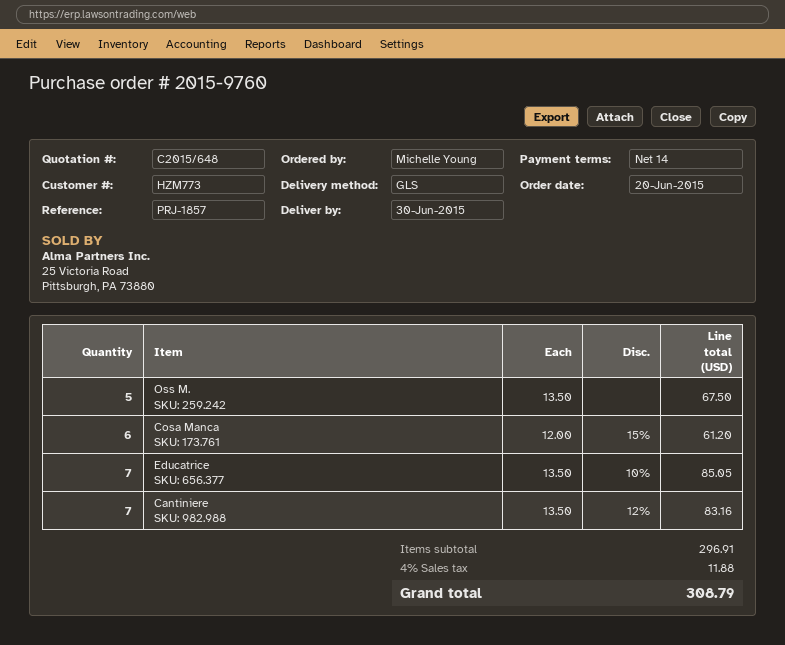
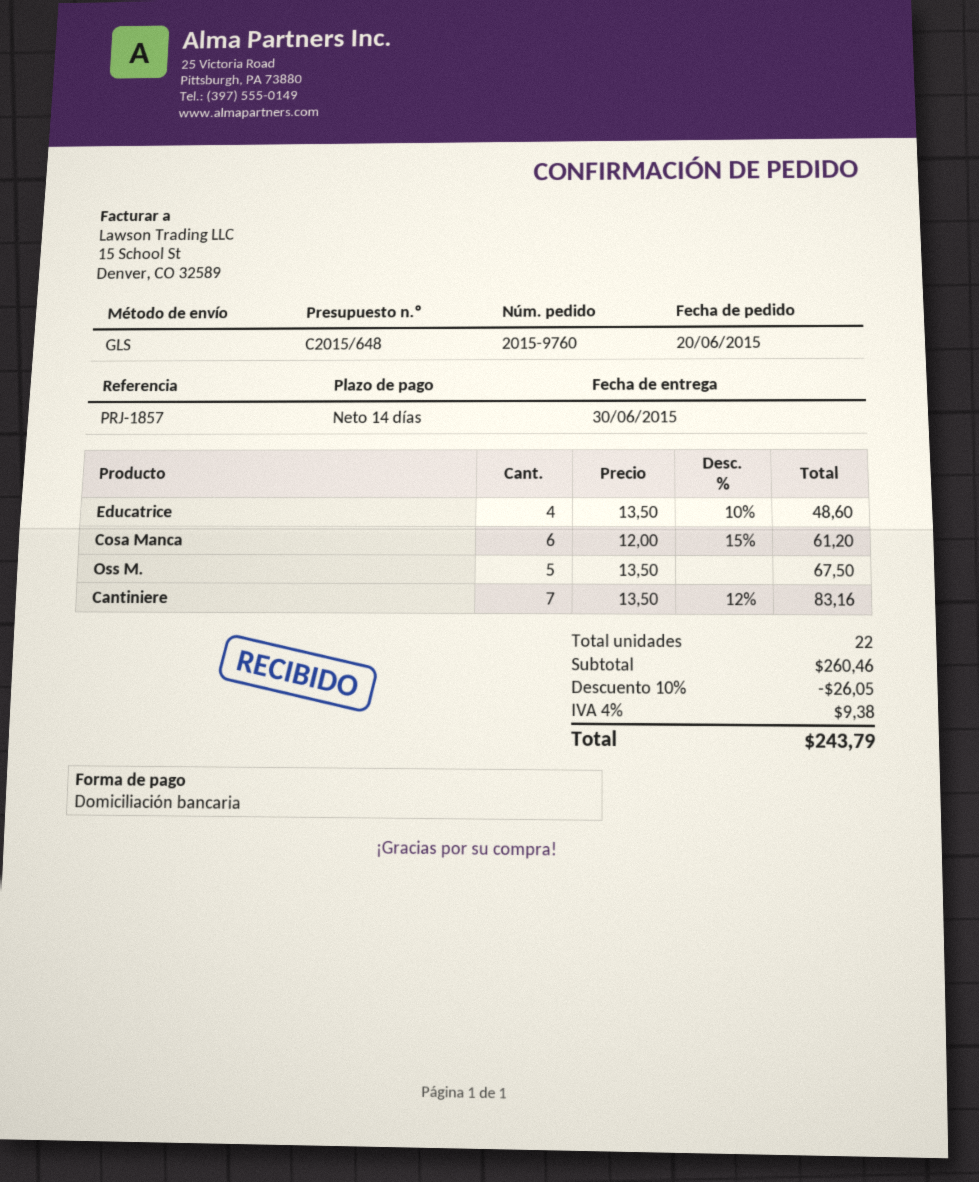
Educatrice: 7 x 13.50 - 10% = 85.05 -> 4 x 13.50 - 10% = 48.60
subtotal: 296.91 -> 260.46
discount: none -> 10% = 26.05
tax: 4% = 11.88 -> 4% = 9.38
total: 308.79 -> 243.79

